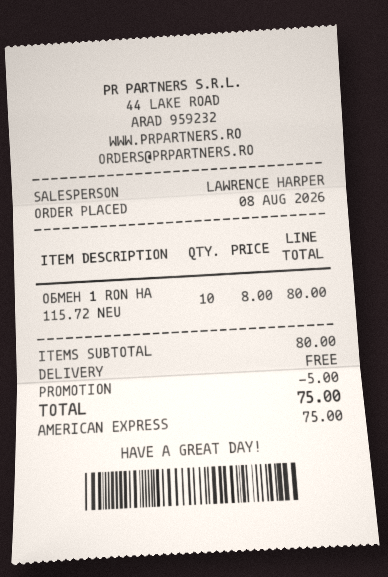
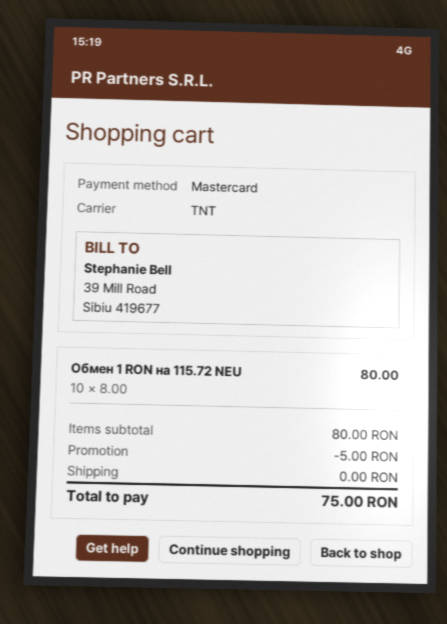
payment method: American Express -> Mastercard

